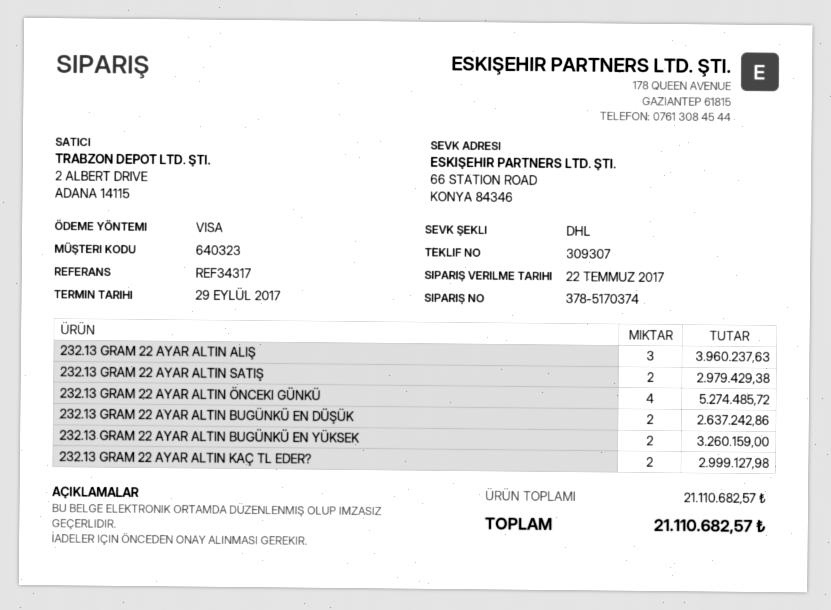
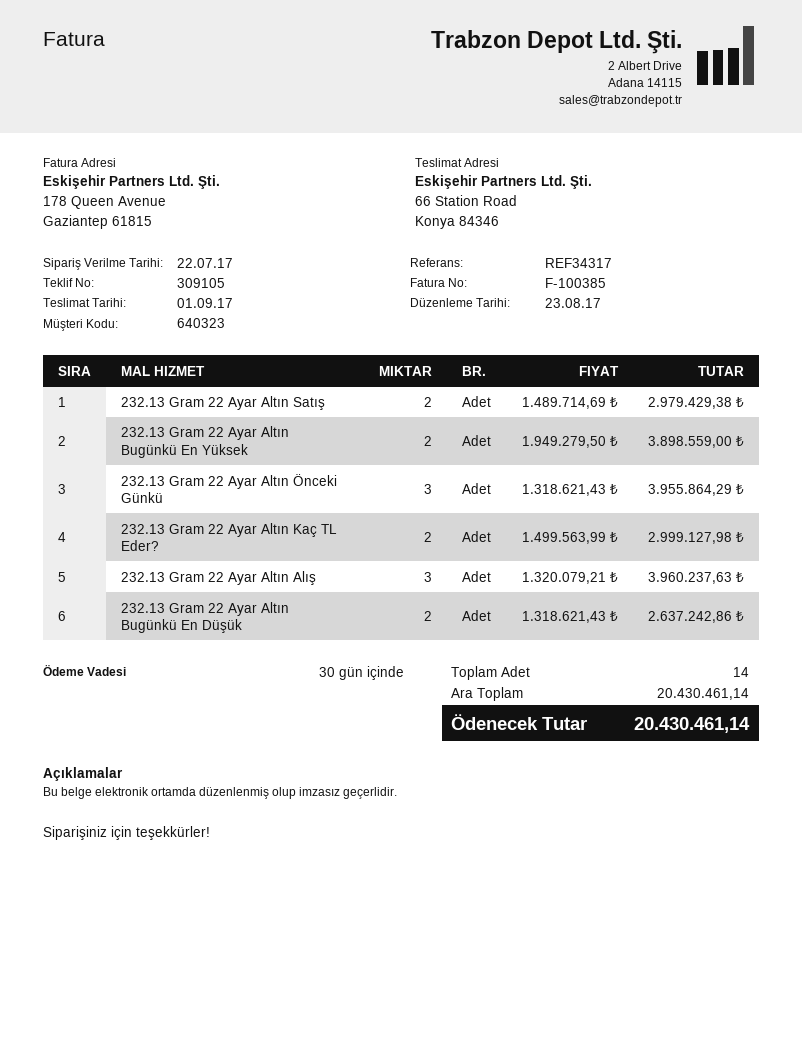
quote number: 309307 -> 309105
delivery date: 2017-09-29 -> 2017-09-01
232.13 GRAM 22 AYAR ALTIN ÖNCEKI GÜNKÜ: 4 for 5274485.72 -> 3 for 3955864.29
232.13 GRAM 22 AYAR ALTIN BUGÜNKÜ EN YÜKSEK: 2 for 3260159.00 -> 2 for 3898559.00
subtotal: 21110682.57 -> 20430461.14
total: 21110682.57 -> 20430461.14

